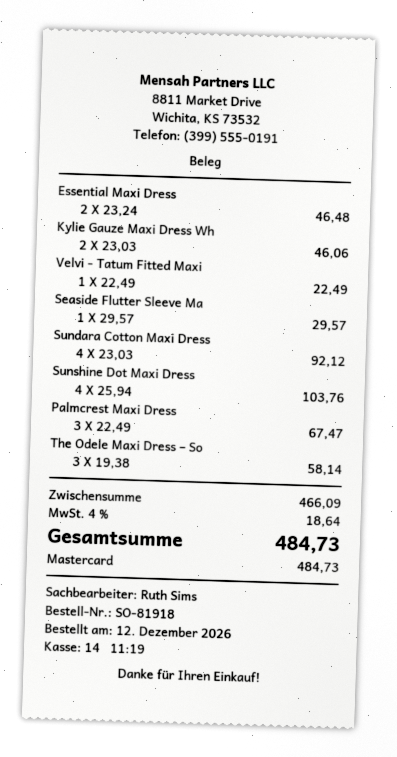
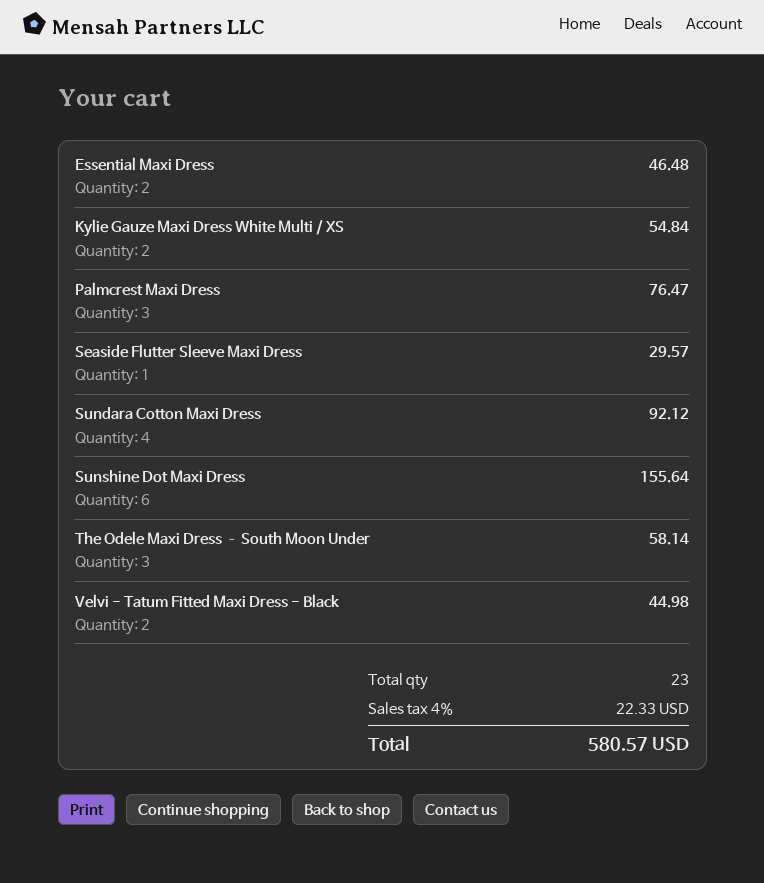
Kylie Gauze Maxi Dress Wh: 2 for 46.06 -> 2 for 54.84
Velvi - Tatum Fitted Maxi: 1 for 22.49 -> 2 for 44.98
Sunshine Dot Maxi Dress: 4 for 103.76 -> 6 for 155.64
Palmcrest Maxi Dress: 3 for 67.47 -> 3 for 76.47
tax: 4% = 18.64 -> 4% = 22.33
total: 484.73 -> 580.57

